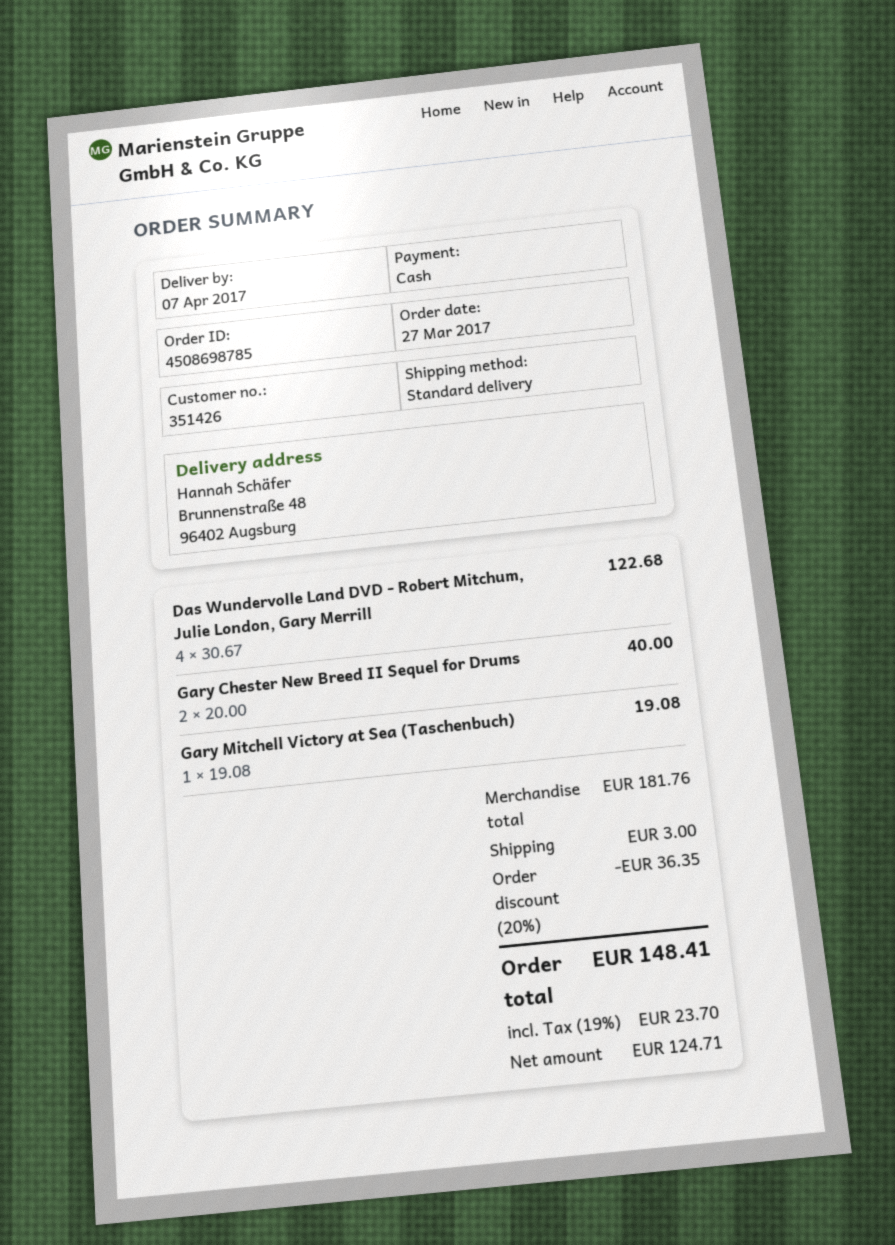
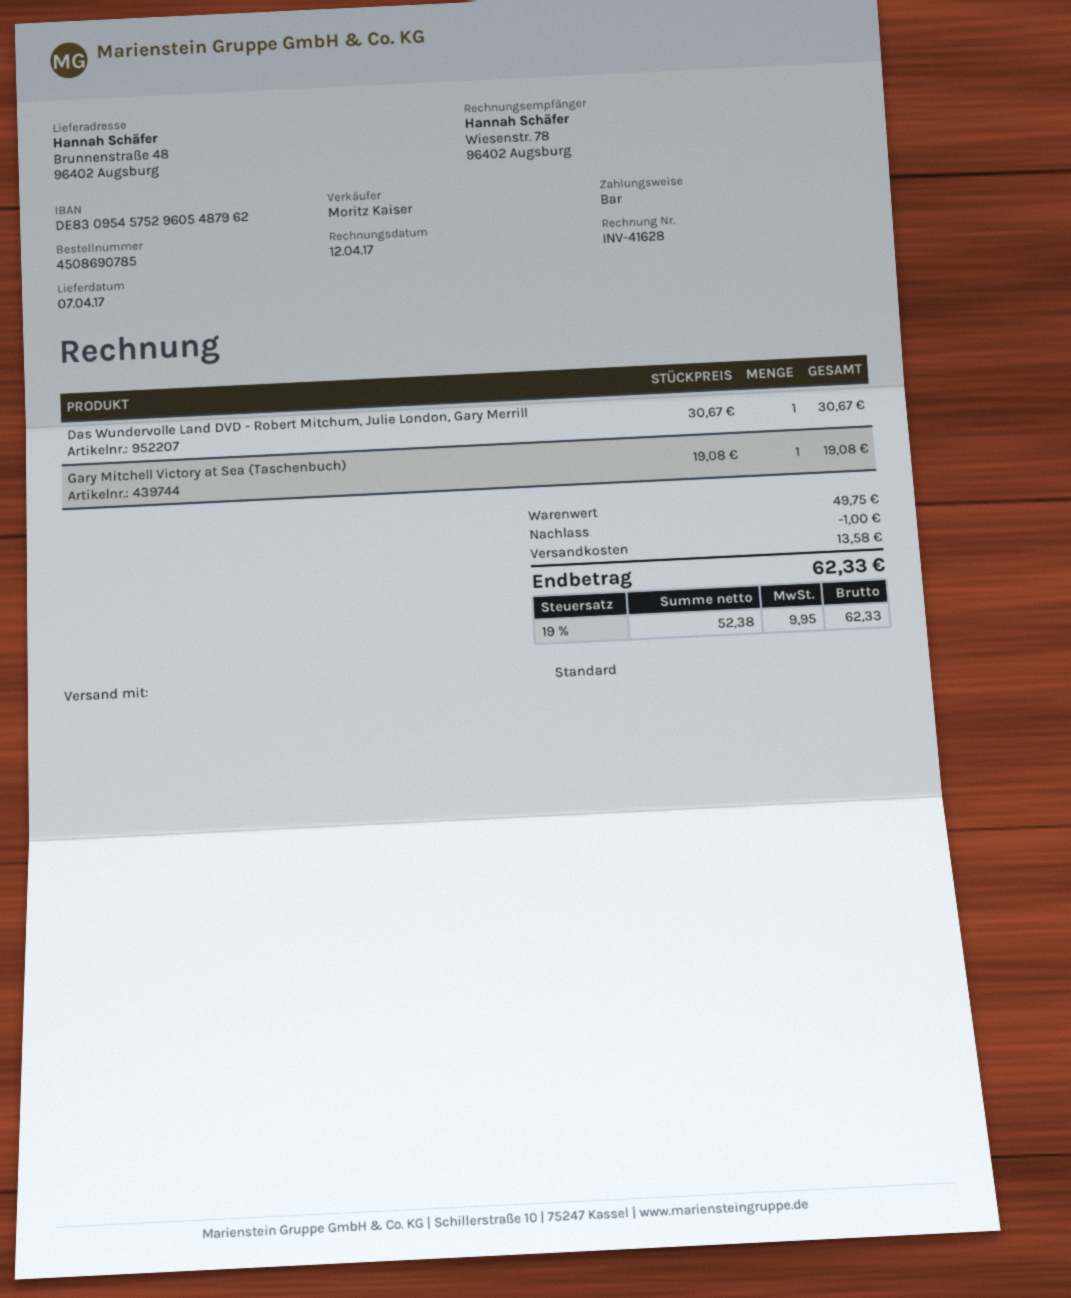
order number: 4508698785 -> 4508690785
Das Wundervolle Land DVD - Robert Mitchum, Julie London, Gary Merrill: 4 x 30.67 = 122.68 -> 1 x 30.67 = 30.67
Gary Chester New Breed II Sequel for Drums: 2 x 20.00 = 40.00 -> none
subtotal: 181.76 -> 49.75
discount: 36.35 -> 1.00
shipping: 3.00 -> 13.58
net: 124.71 -> 52.38
tax: 19% = 23.70 -> 19% = 9.95
total: 148.41 -> 62.33

